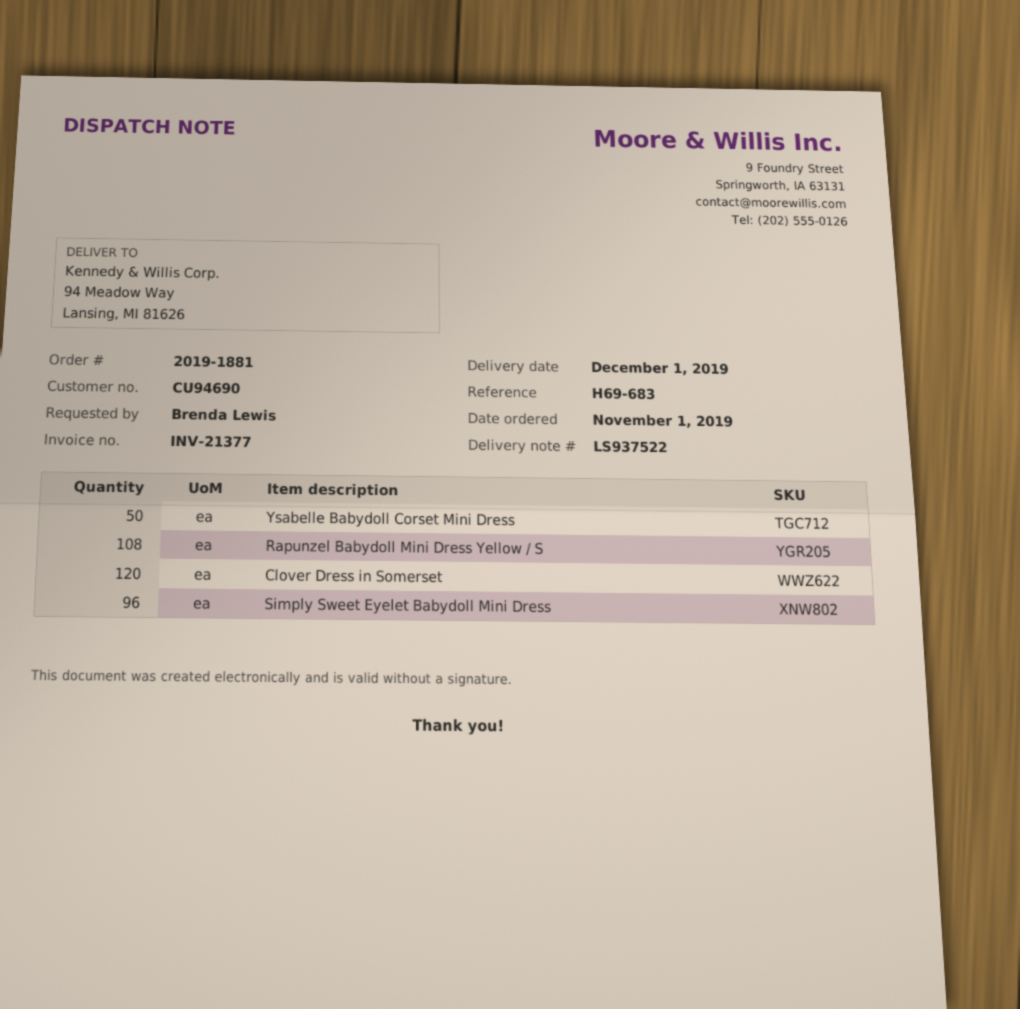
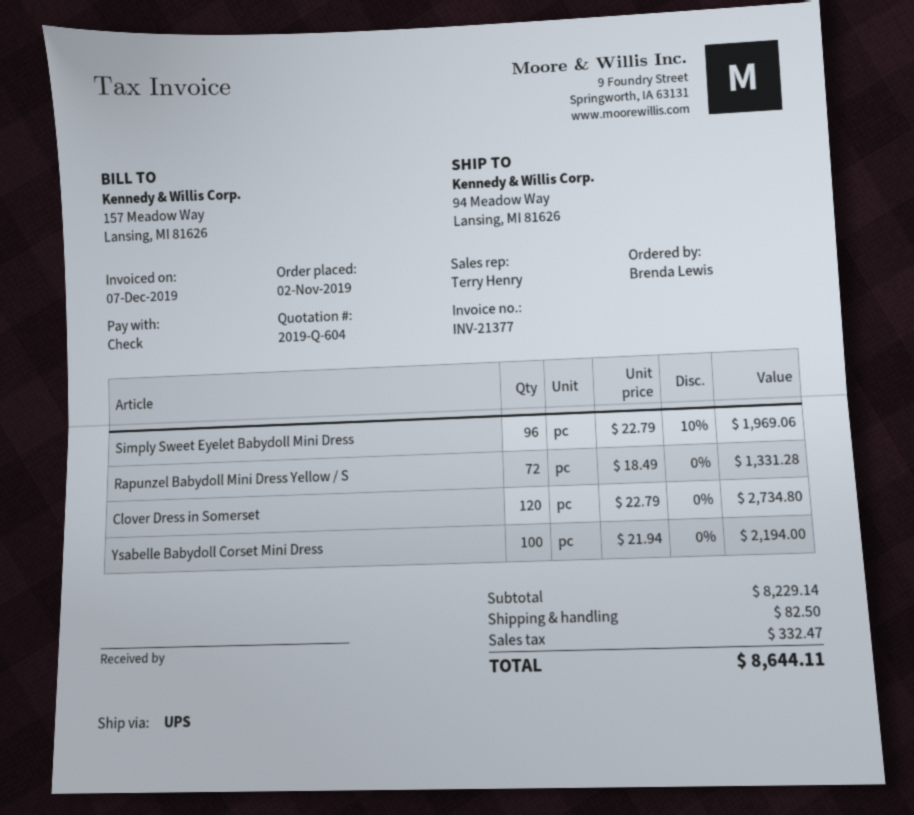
order date: 2019-11-01 -> 2019-11-02
Ysabelle Babydoll Corset Mini Dress: 50 -> 100
Rapunzel Babydoll Mini Dress Yellow / S: 108 -> 72

